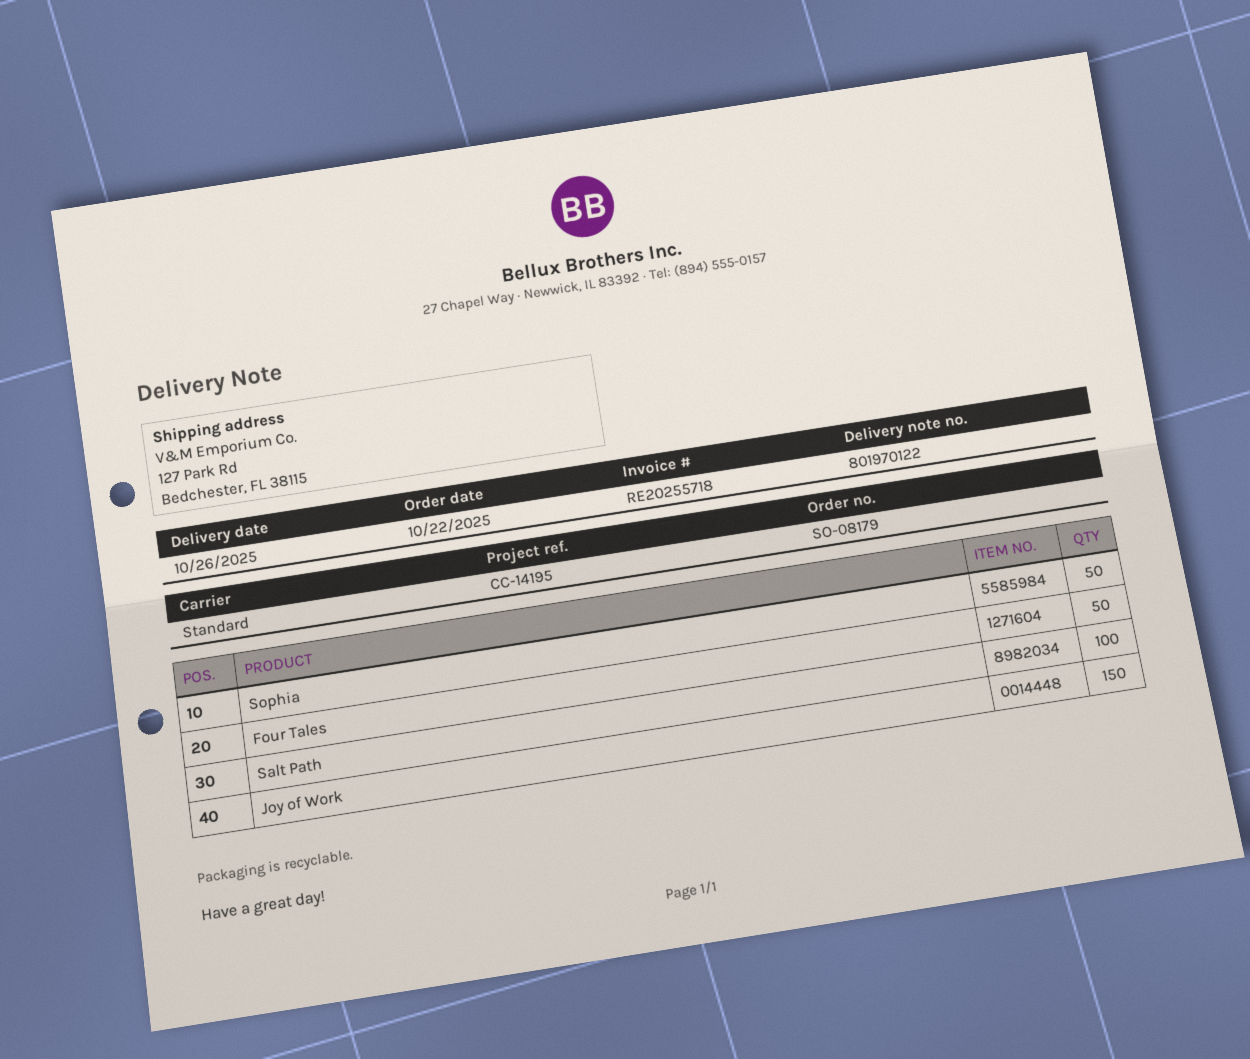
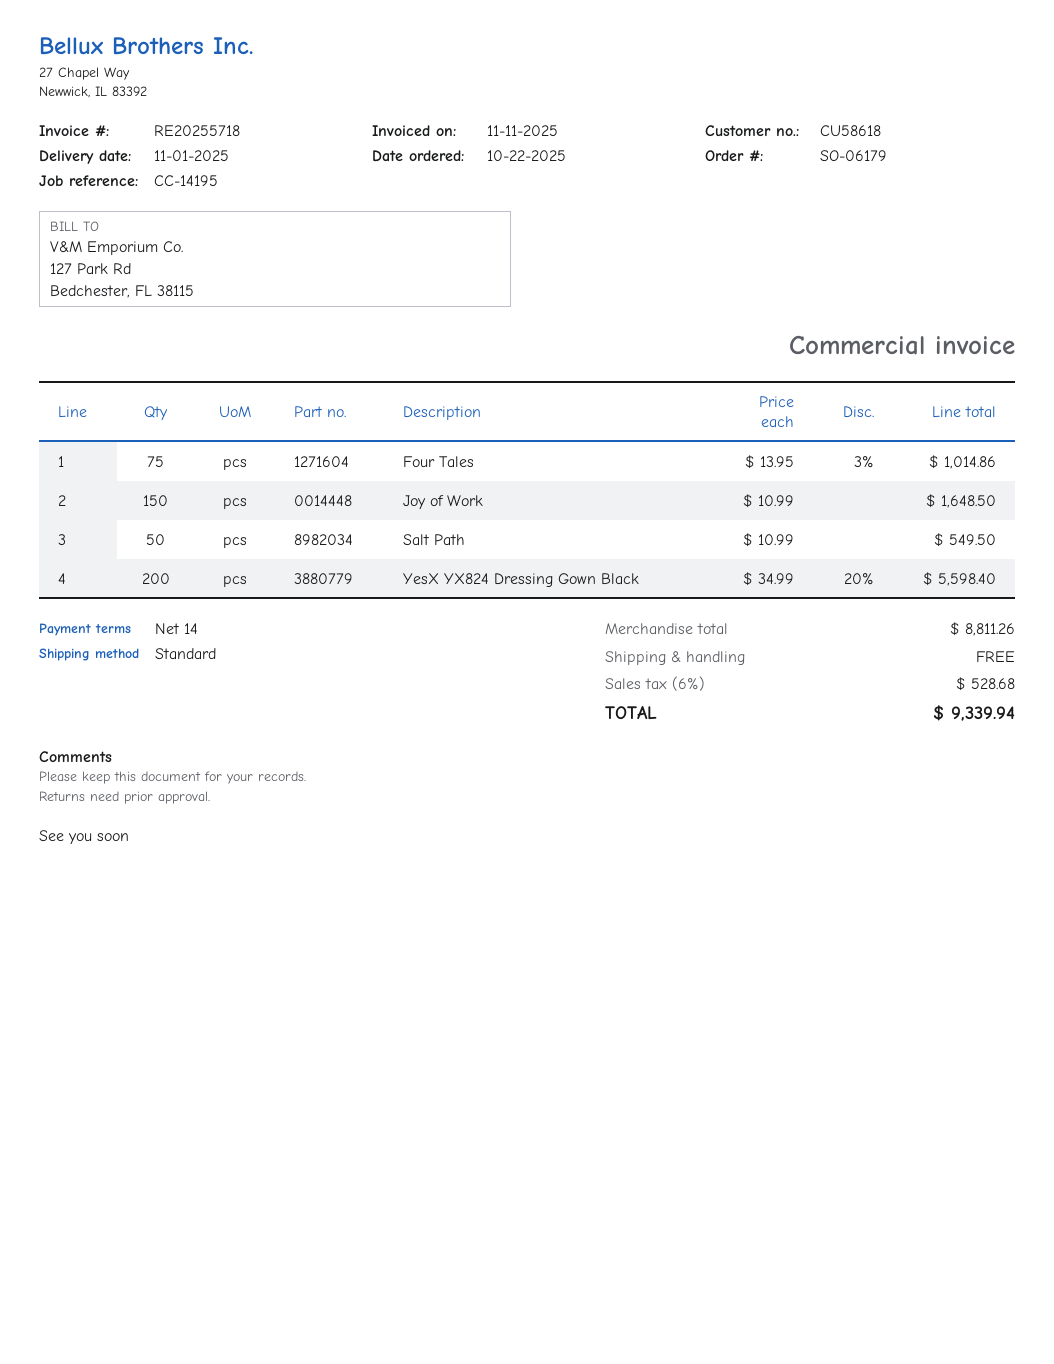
order number: SO-08179 -> SO-06179
delivery date: 2025-10-26 -> 2025-11-01
Sophia: 50 -> none
Four Tales: 50 -> 75
Salt Path: 100 -> 50
YesX YX824 Dressing Gown Black: none -> 200

